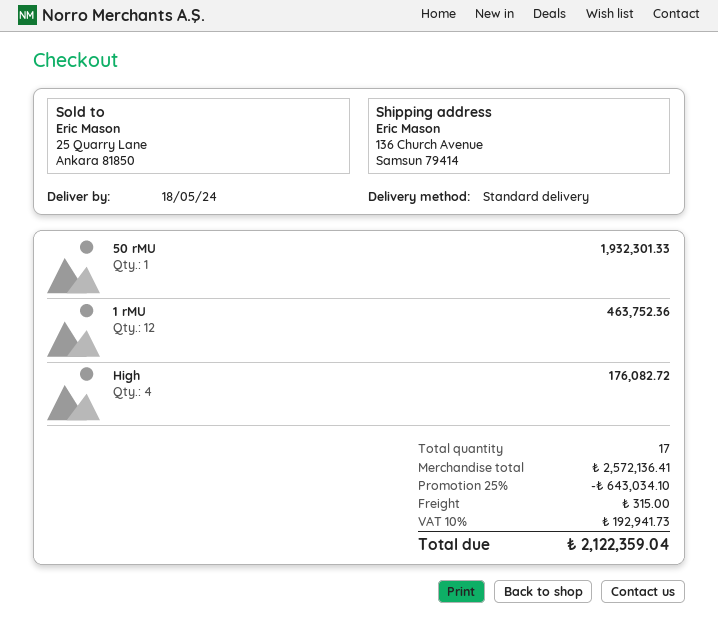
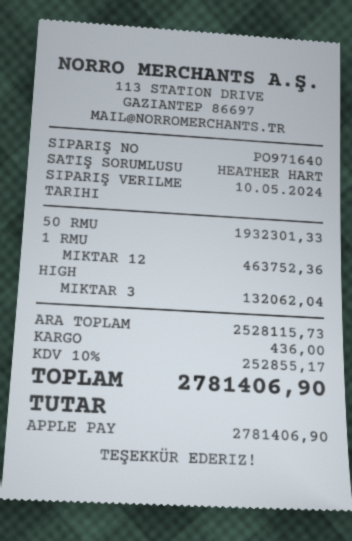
High: 4 for 176082.72 -> 3 for 132062.04
subtotal: 2572136.41 -> 2528115.73
discount: 25% = 643034.10 -> none
shipping: 315.00 -> 436.00
tax: 10% = 192941.73 -> 10% = 252855.17
total: 2122359.04 -> 2781406.90

